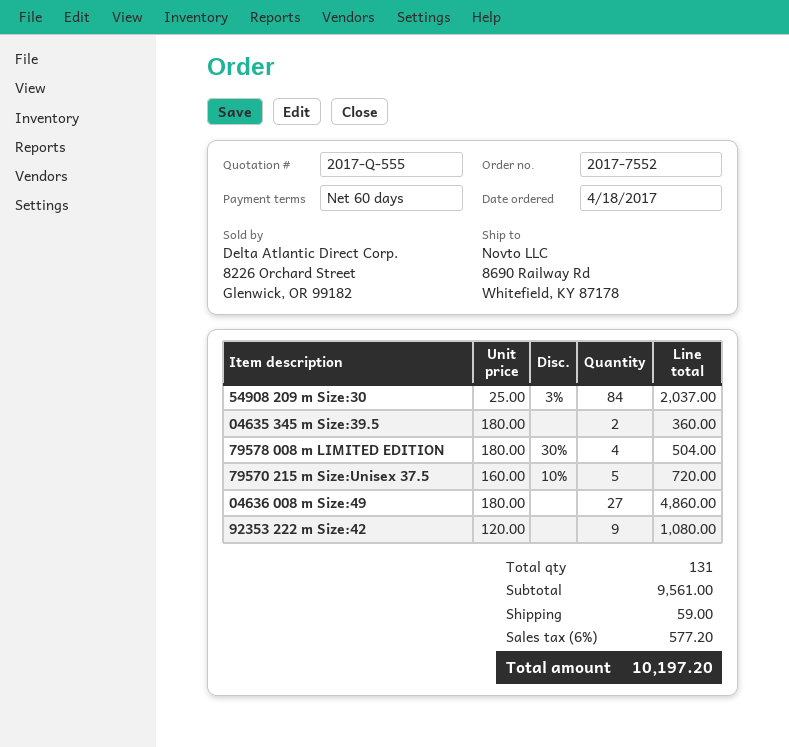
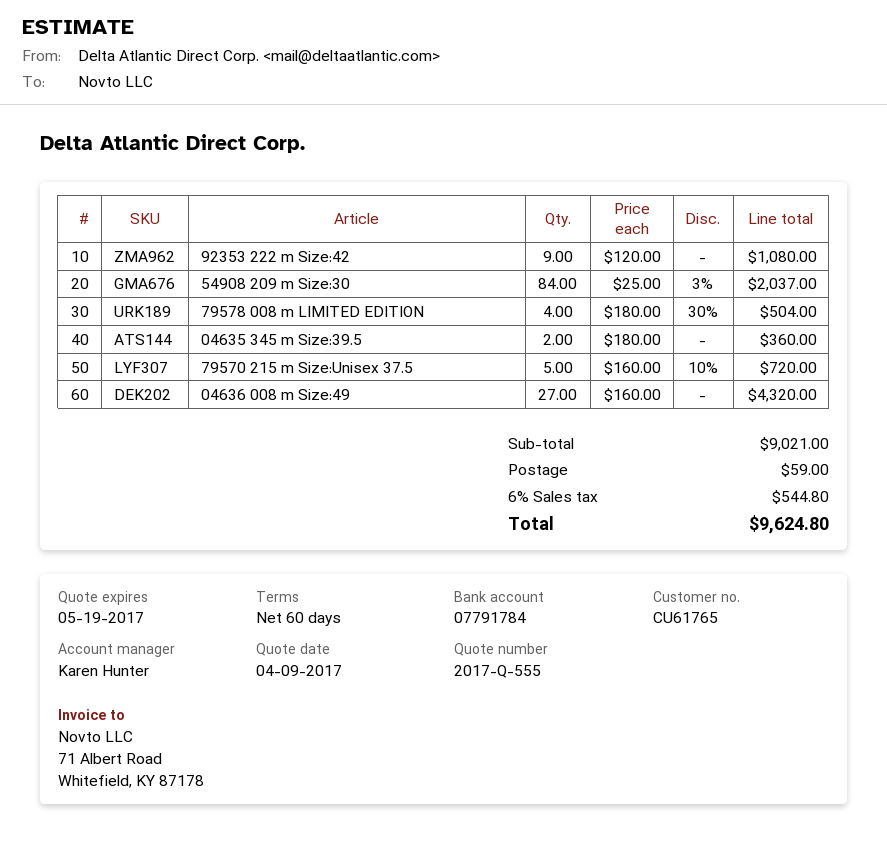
04636 008 m Size:49: 27 x 180.00 = 4860.00 -> 27 x 160.00 = 4320.00
subtotal: 9561.00 -> 9021.00
tax: 6% = 577.20 -> 6% = 544.80
total: 10197.20 -> 9624.80

